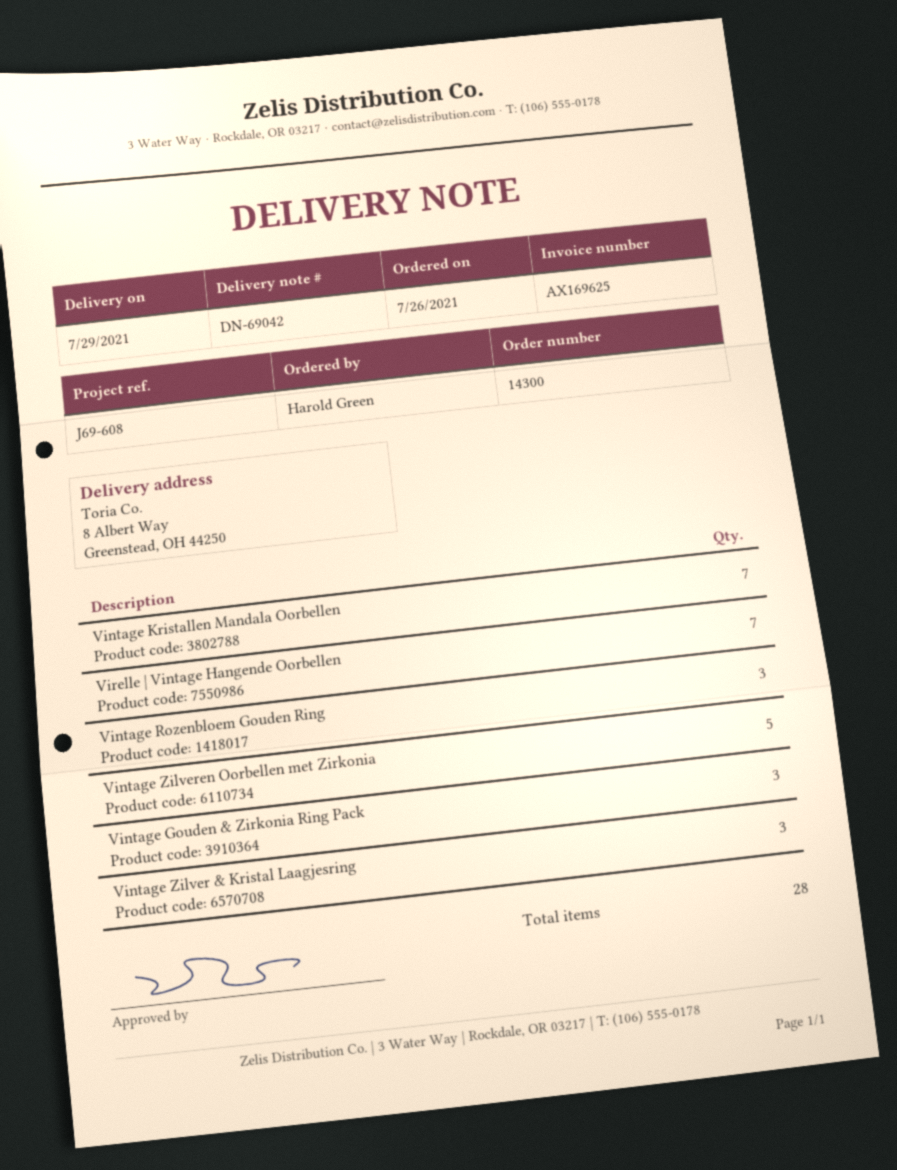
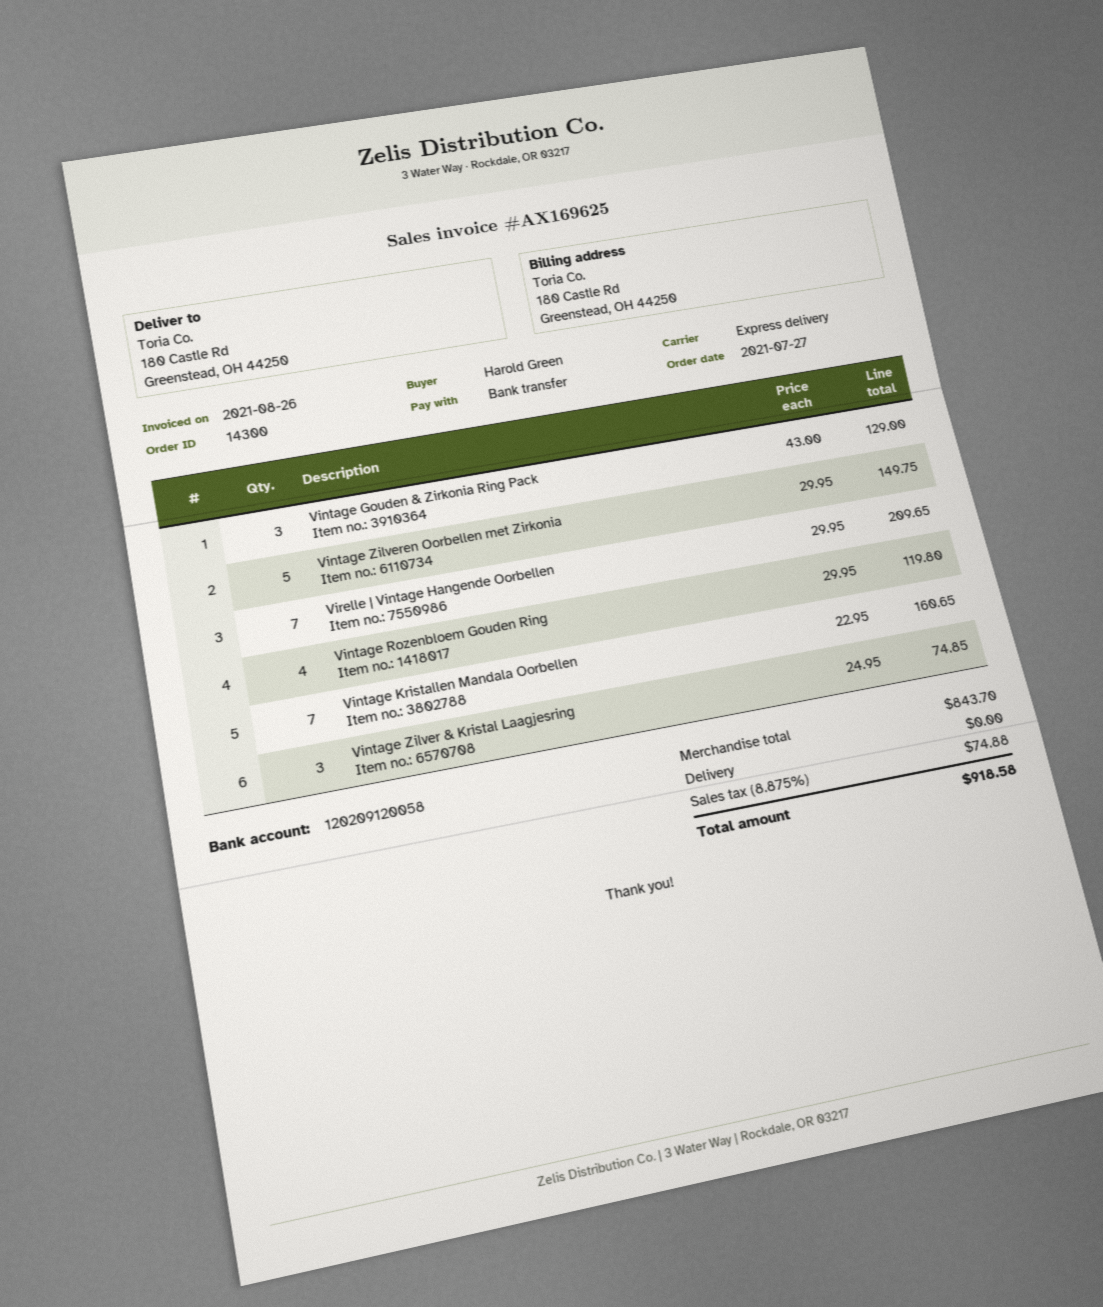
order date: 2021-07-26 -> 2021-07-27
ship to: 8 Albert Way, Greenstead, OH 44250 -> 180 Castle Rd, Greenstead, OH 44250
Vintage Rozenbloem Gouden Ring: 3 -> 4

